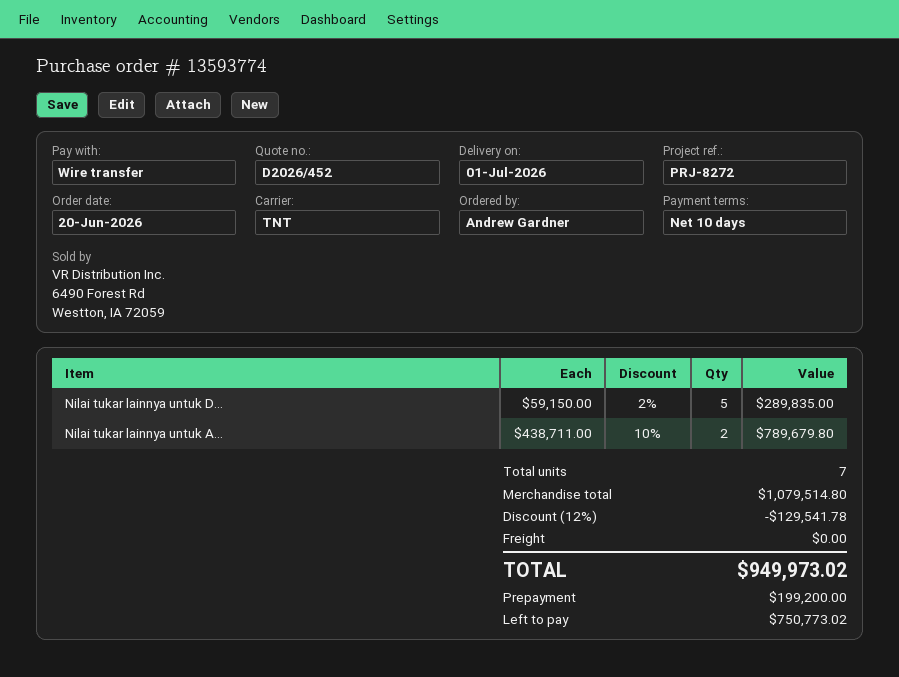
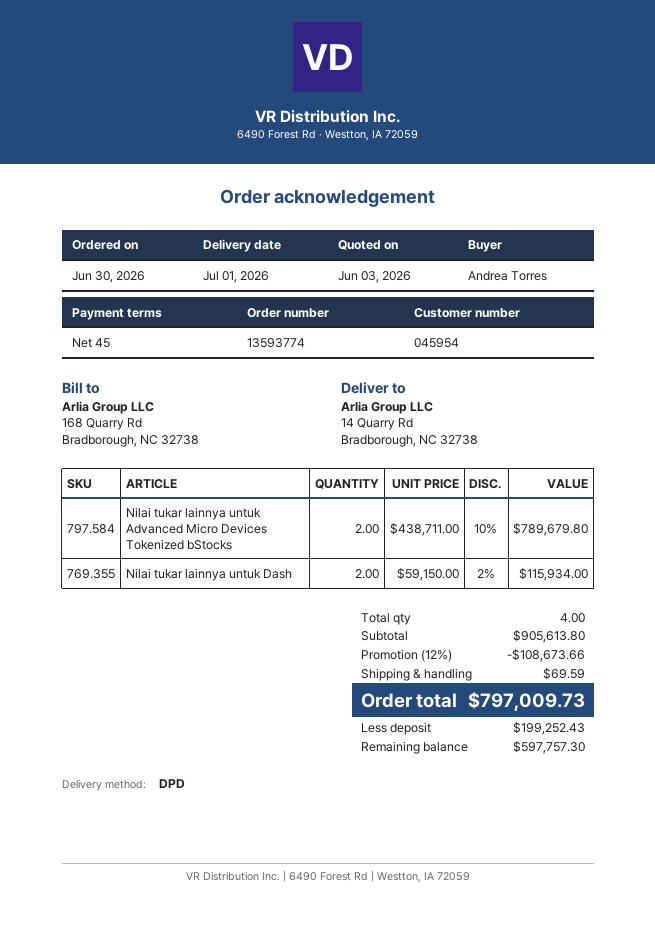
order date: 2026-06-20 -> 2026-06-30
payment terms: 10 days -> 45 days
ordered by: Andrew Gardner -> Andrea Torres
shipping method: TNT -> DPD
Nilai tukar lainnya untuk D...: 5 x 59150.00 - 2% = 289835.00 -> 2 x 59150.00 - 2% = 115934.00
total quantity: 7 -> 4
subtotal: 1079514.80 -> 905613.80
discount: 12% = 129541.78 -> 12% = 108673.66
shipping: 0.00 -> 69.59
total: 949973.02 -> 797009.73
deposit: 199200.00 -> 199252.43
balance: 750773.02 -> 597757.30

